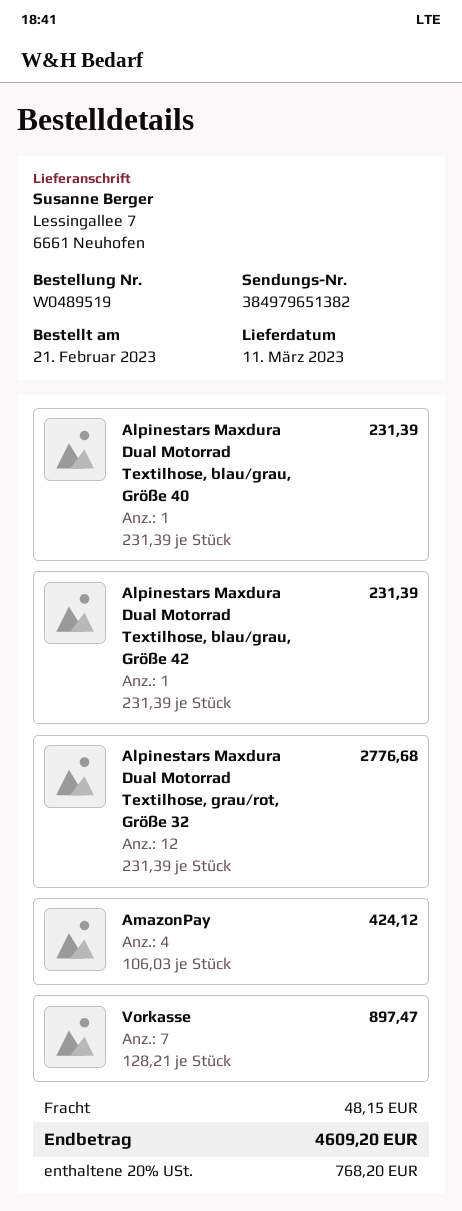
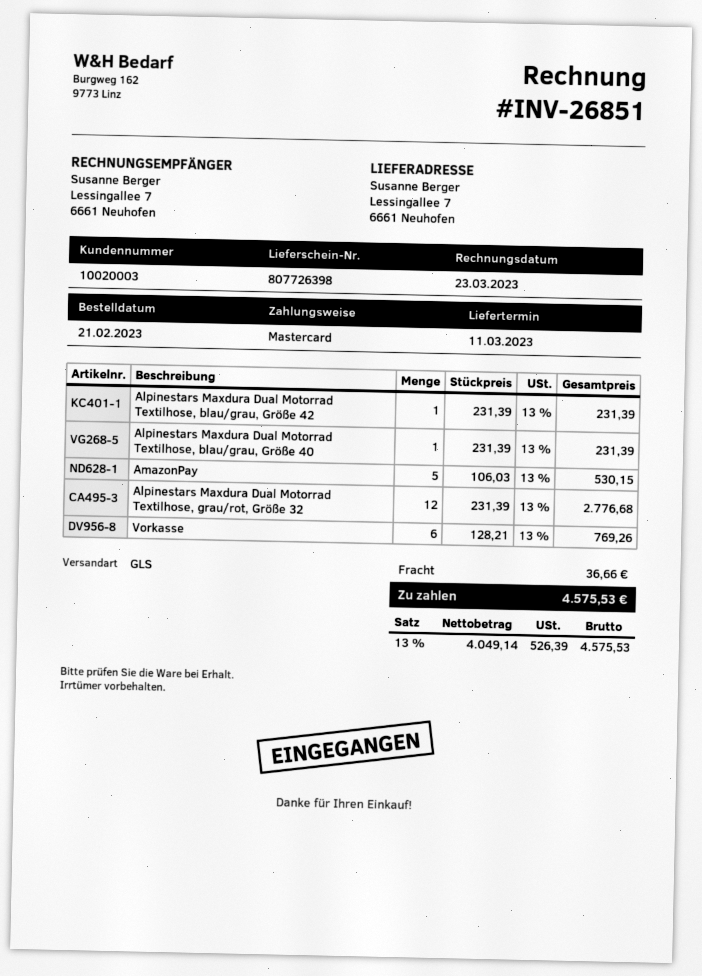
AmazonPay: 4 x 106.03 = 424.12 -> 5 x 106.03 = 530.15
Vorkasse: 7 x 128.21 = 897.47 -> 6 x 128.21 = 769.26
shipping: 48.15 -> 36.66
tax: 20% = 768.20 -> 13% = 526.39
total: 4609.20 -> 4575.53

